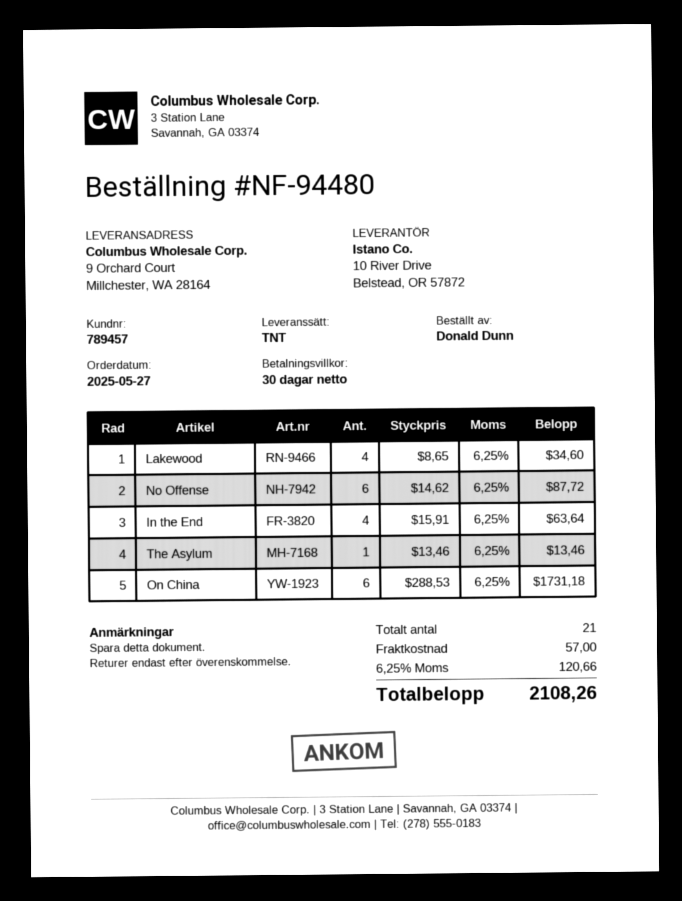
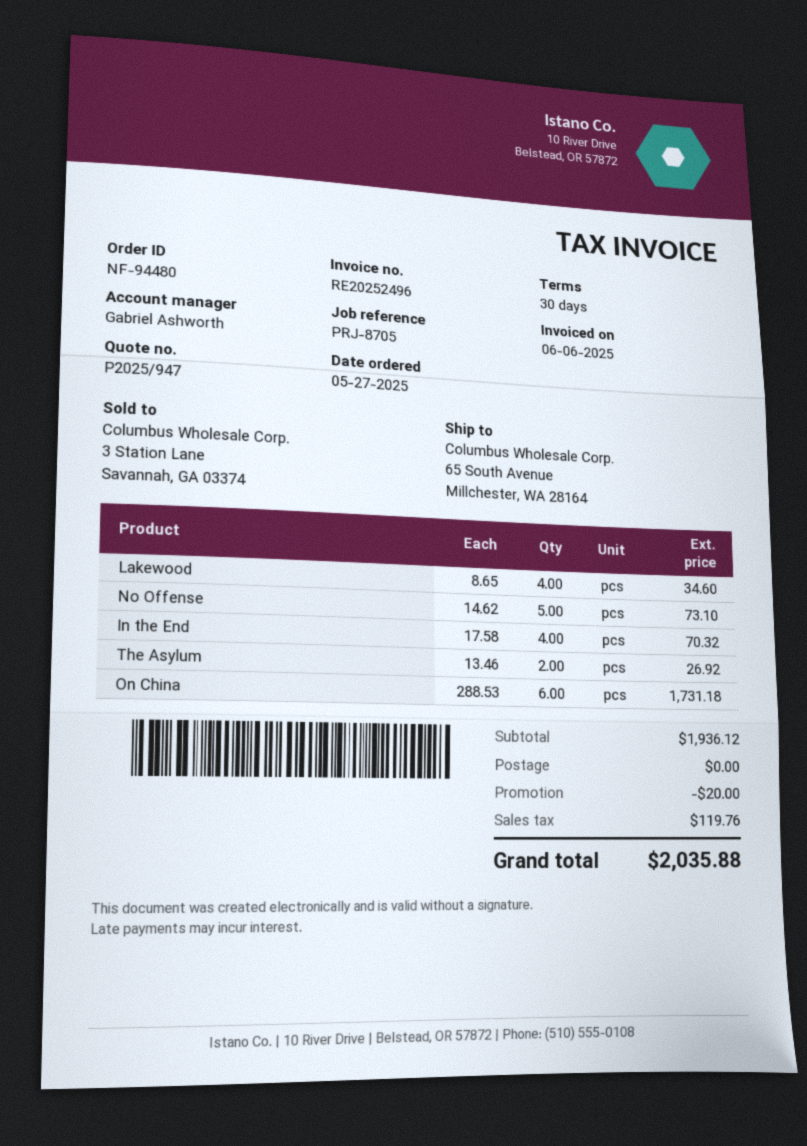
ship to: 9 Orchard Court, Millchester, WA 28164 -> 65 South Avenue, Millchester, WA 28164
No Offense: 6 x 14.62 = 87.72 -> 5 x 14.62 = 73.10
In the End: 4 x 15.91 = 63.64 -> 4 x 17.58 = 70.32
The Asylum: 1 x 13.46 = 13.46 -> 2 x 13.46 = 26.92
discount: none -> 20.00
shipping: 57.00 -> 0.00
tax: 120.66 -> 119.76
total: 2108.26 -> 2035.88

